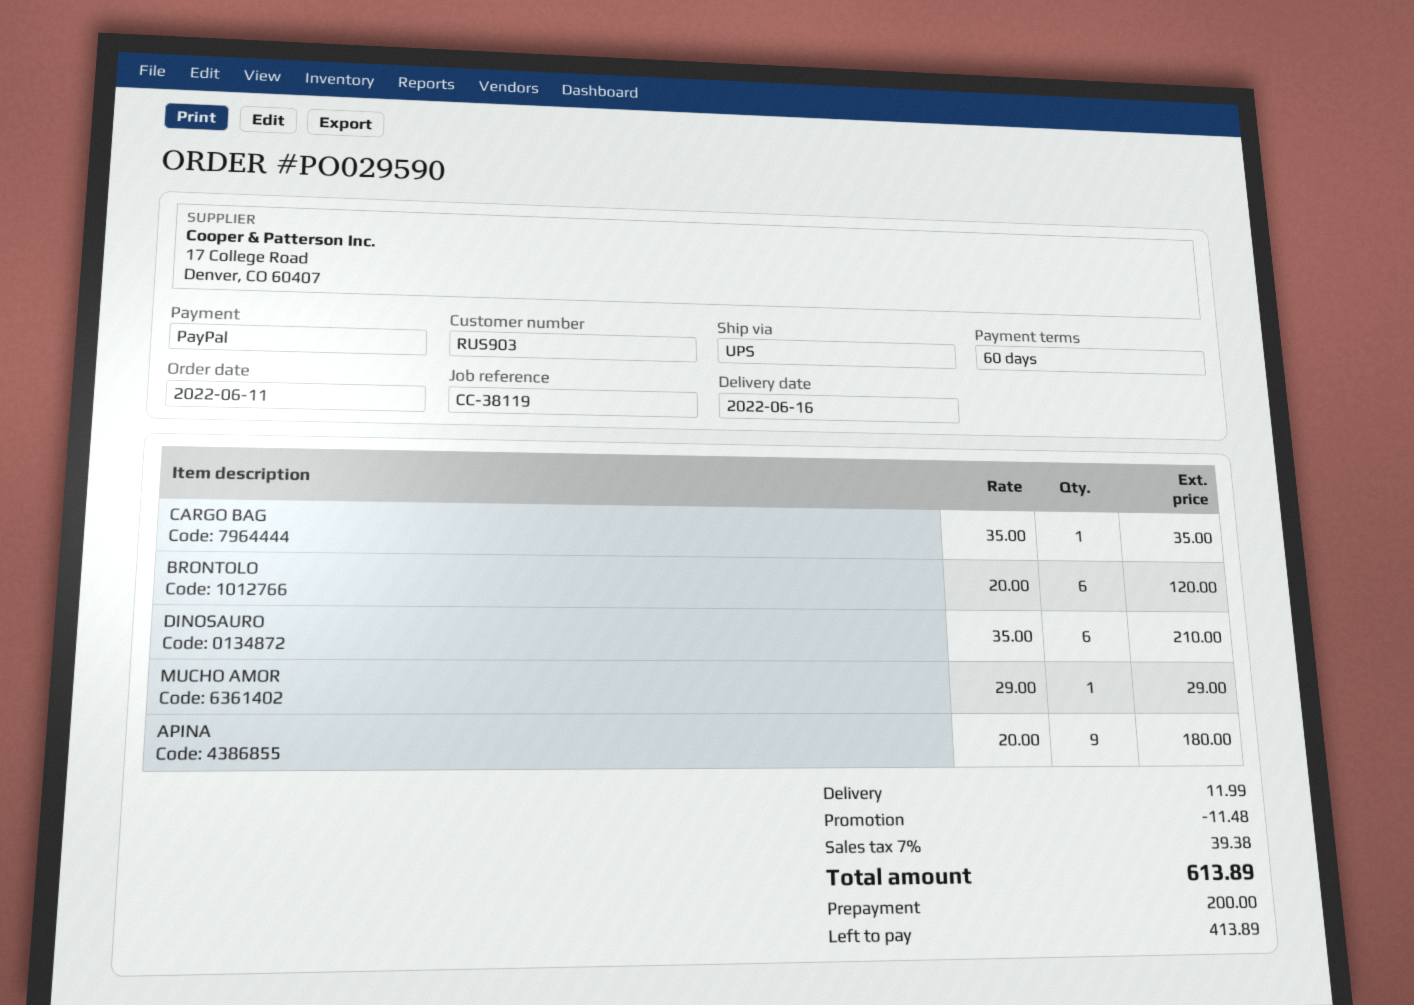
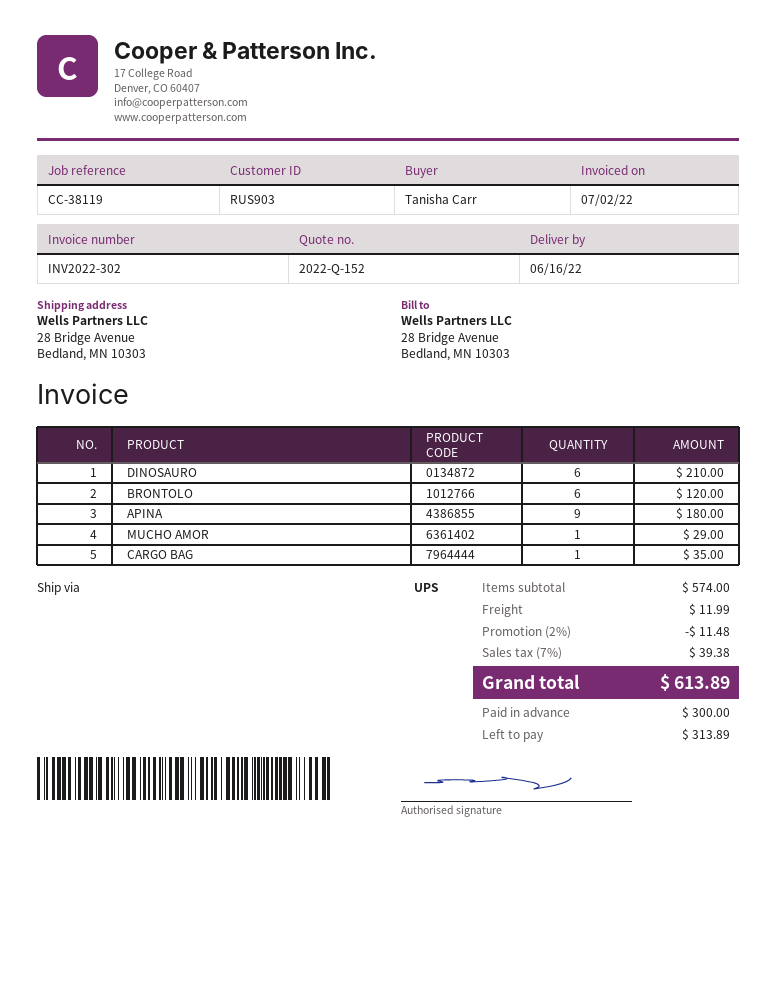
deposit: 200.00 -> 300.00
balance: 413.89 -> 313.89

